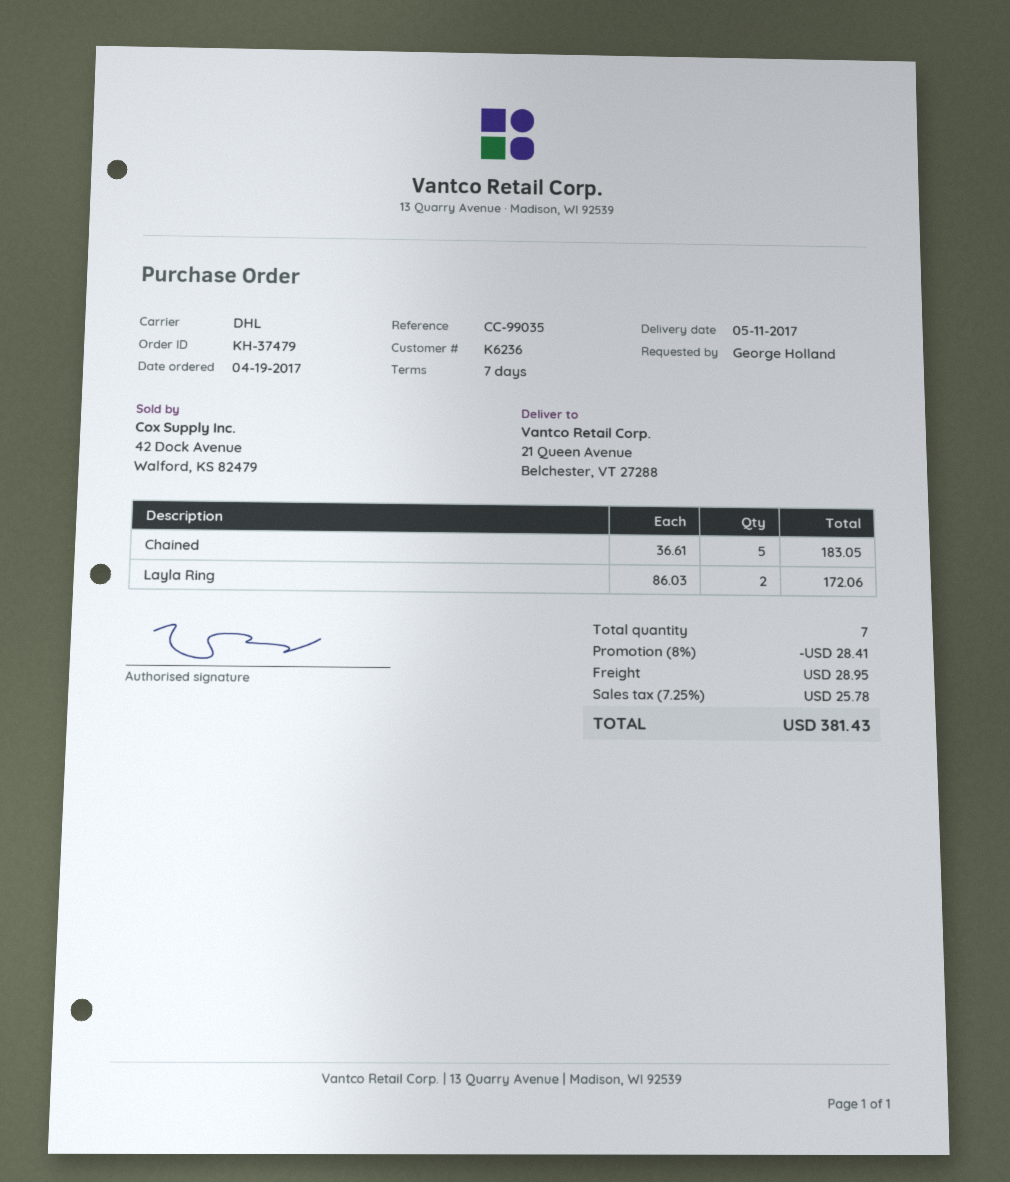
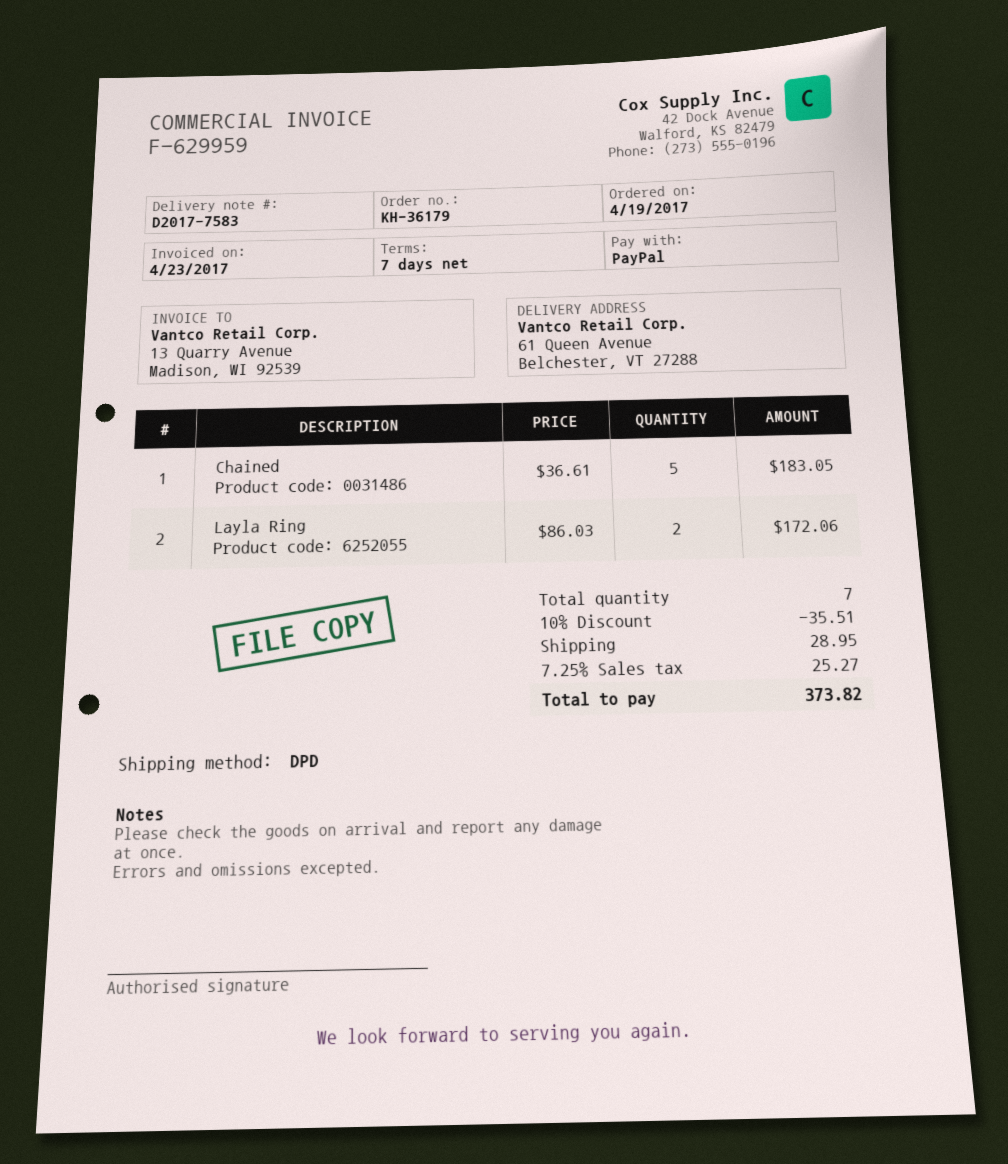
order number: KH-37479 -> KH-36179
shipping method: DHL -> DPD
ship to: 21 Queen Avenue, Belchester, VT 27288 -> 61 Queen Avenue, Belchester, VT 27288
discount: 8% = 28.41 -> 10% = 35.51
tax: 7.25% = 25.78 -> 7.25% = 25.27
total: 381.43 -> 373.82

